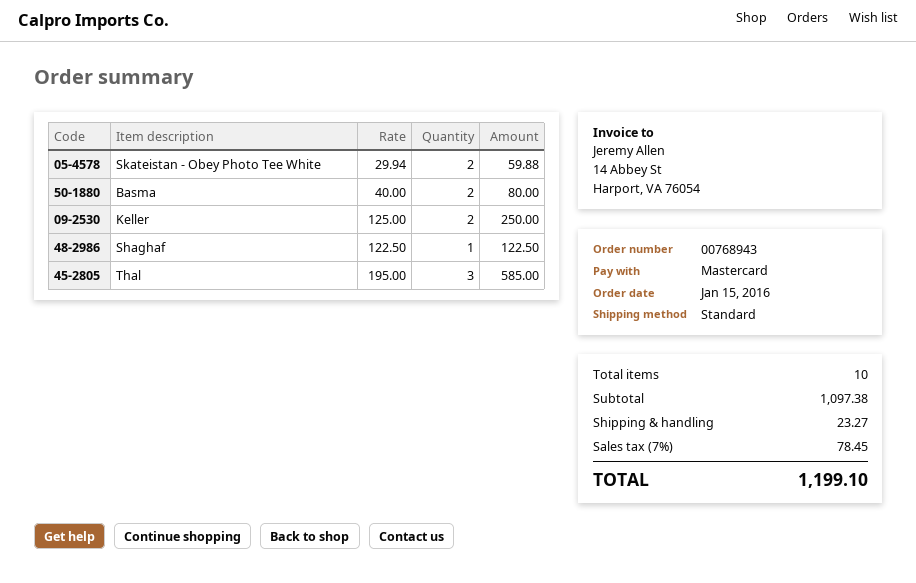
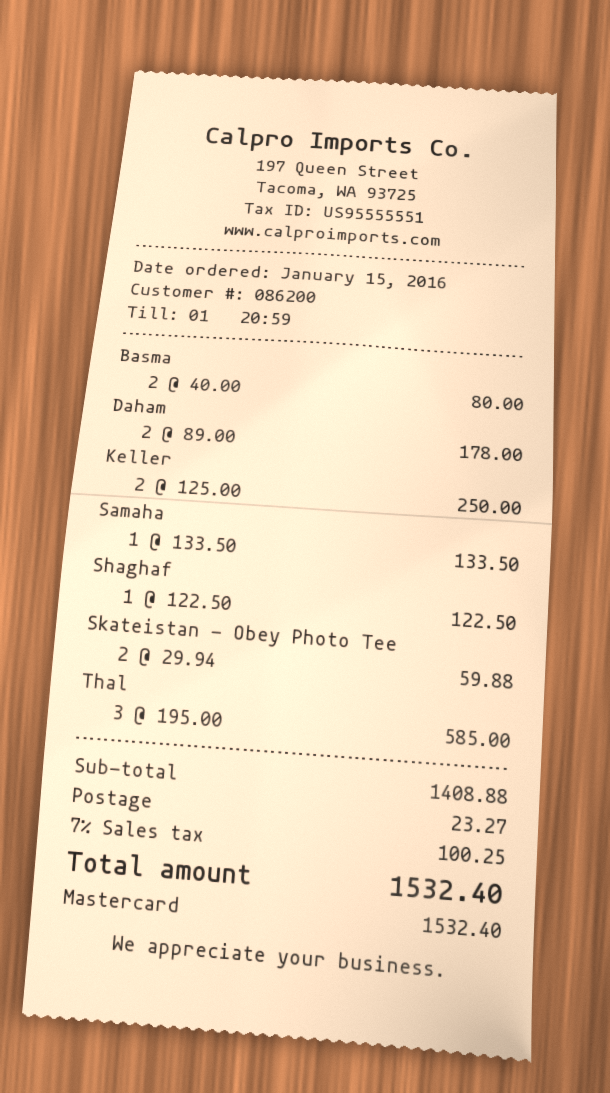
Daham: none -> 2 x 89.00 = 178.00
Samaha: none -> 1 x 133.50 = 133.50
subtotal: 1097.38 -> 1408.88
tax: 7% = 78.45 -> 7% = 100.25
total: 1199.10 -> 1532.40

